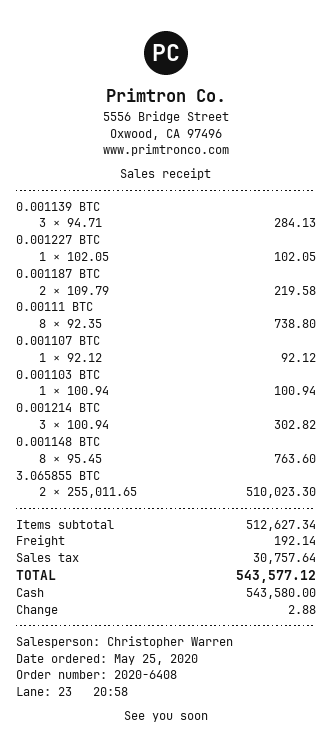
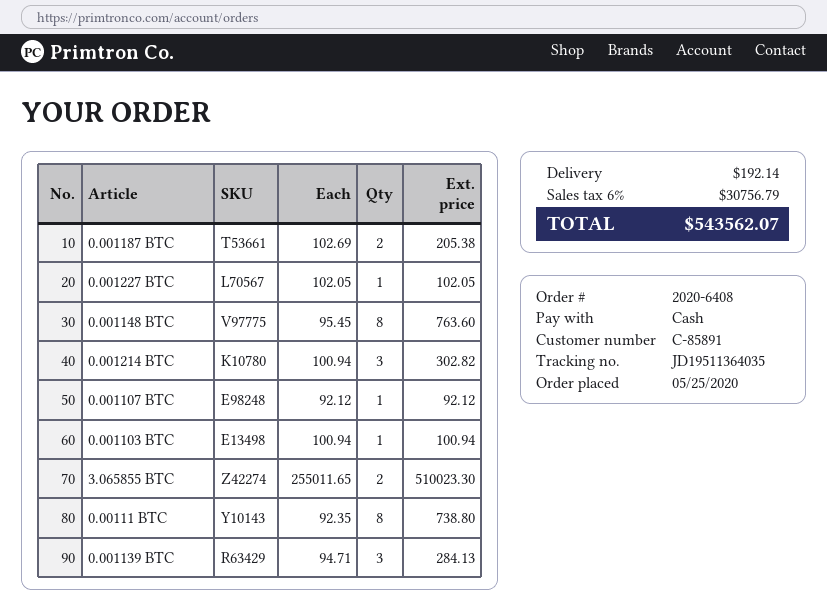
0.001187 BTC: 2 x 109.79 = 219.58 -> 2 x 102.69 = 205.38
tax: 30757.64 -> 30756.79
total: 543577.12 -> 543562.07

